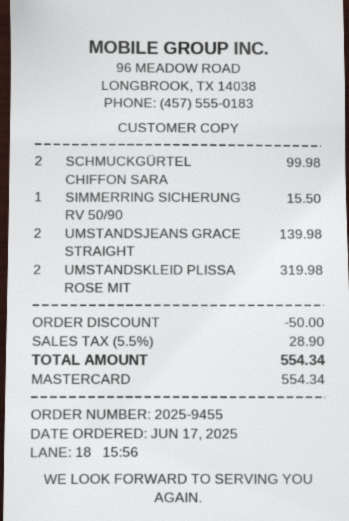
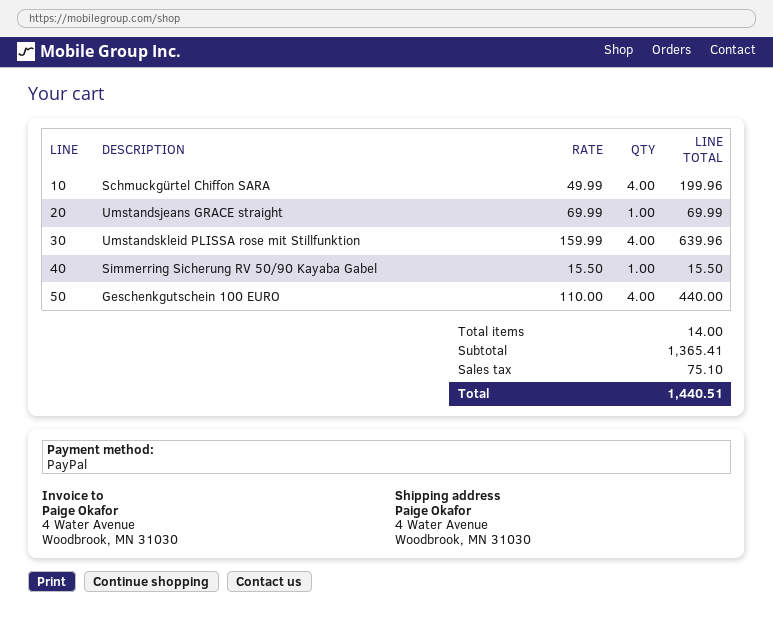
payment method: Mastercard -> PayPal
SCHMUCKGÜRTEL CHIFFON SARA: 2 for 99.98 -> 4 for 199.96
UMSTANDSJEANS GRACE STRAIGHT: 2 for 139.98 -> 1 for 69.99
UMSTANDSKLEID PLISSA ROSE MIT: 2 for 319.98 -> 4 for 639.96
Geschenkgutschein 100 EURO: none -> 4 for 440.00
discount: 50.00 -> none
tax: 28.90 -> 75.10
total: 554.34 -> 1440.51

